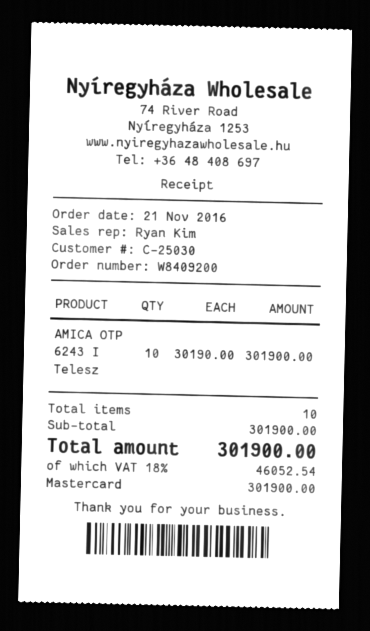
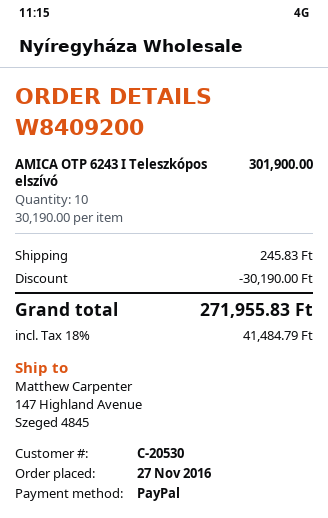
order date: 2016-11-21 -> 2016-11-27
customer number: C-25030 -> C-20530
payment method: Mastercard -> PayPal
discount: none -> 30190.00
shipping: none -> 245.83
tax: 18% = 46052.54 -> 18% = 41484.79
total: 301900.00 -> 271955.83

